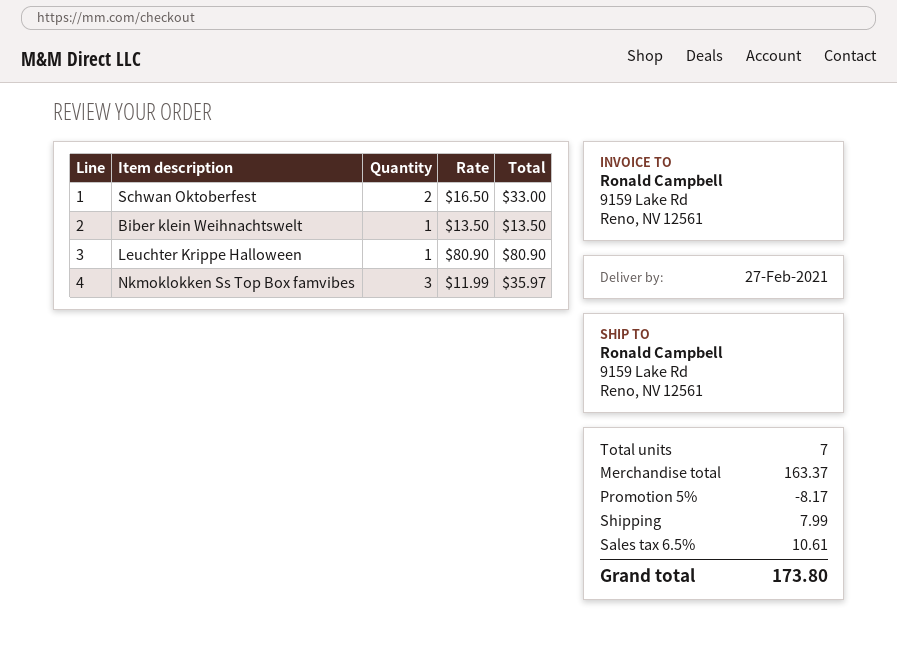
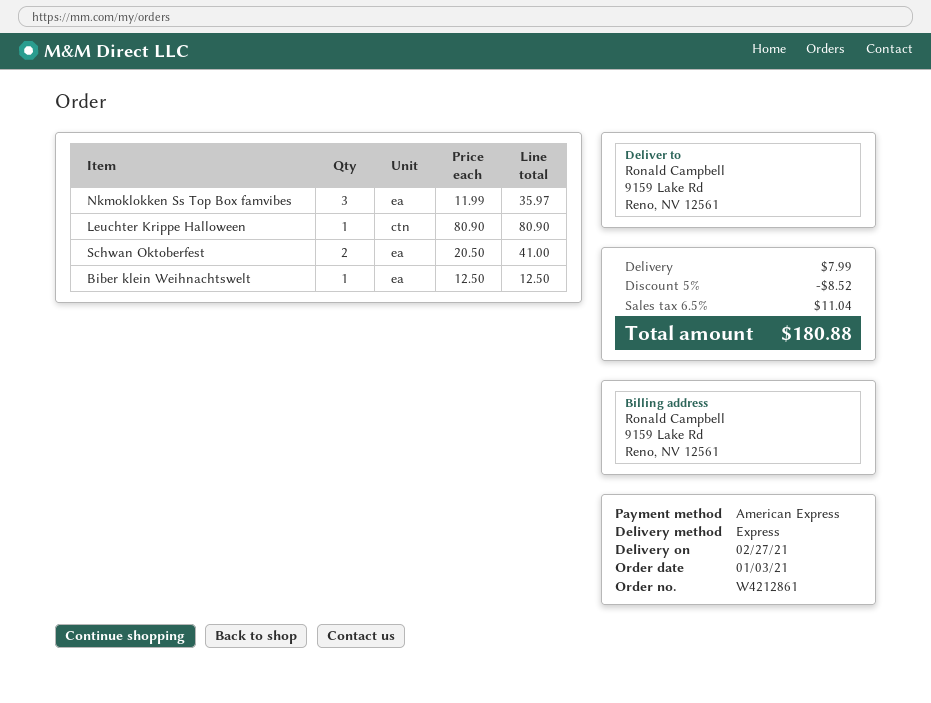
Schwan Oktoberfest: 2 x 16.50 = 33.00 -> 2 x 20.50 = 41.00
Biber klein Weihnachtswelt: 1 x 13.50 = 13.50 -> 1 x 12.50 = 12.50
discount: 5% = 8.17 -> 5% = 8.52
tax: 6.5% = 10.61 -> 6.5% = 11.04
total: 173.80 -> 180.88

